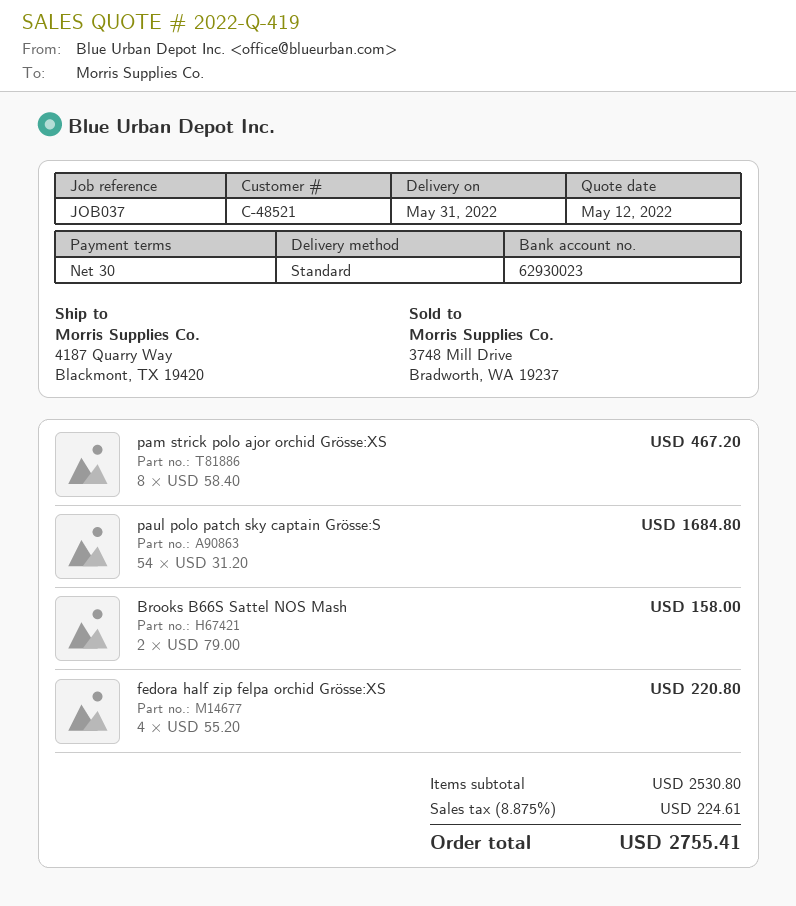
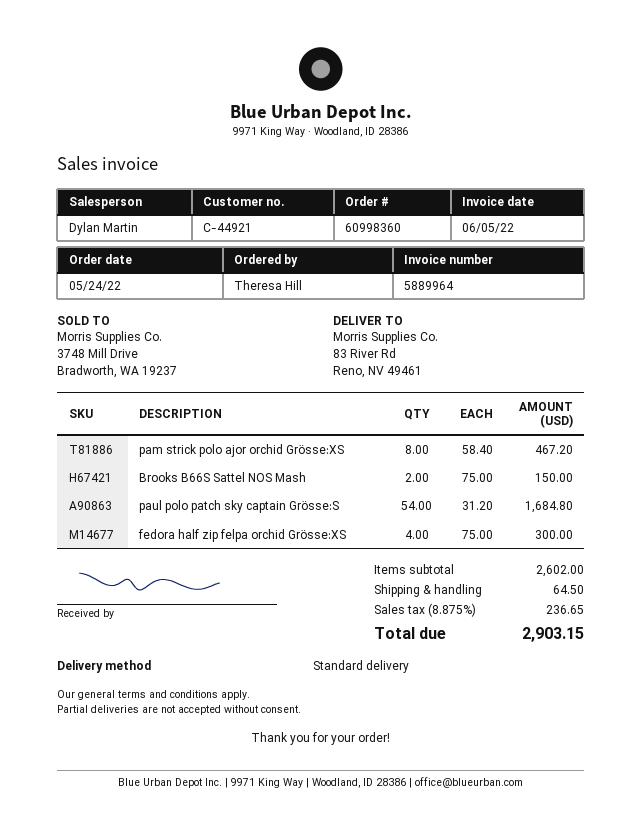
customer number: C-48521 -> C-44921
ship to: 4187 Quarry Way, Blackmont, TX 19420 -> 83 River Rd, Reno, NV 49461
Brooks B66S Sattel NOS Mash: 2 x 79.00 = 158.00 -> 2 x 75.00 = 150.00
fedora half zip felpa orchid Grösse:XS: 4 x 55.20 = 220.80 -> 4 x 75.00 = 300.00
subtotal: 2530.80 -> 2602.00
shipping: none -> 64.50
tax: 8.875% = 224.61 -> 8.875% = 236.65
total: 2755.41 -> 2903.15

